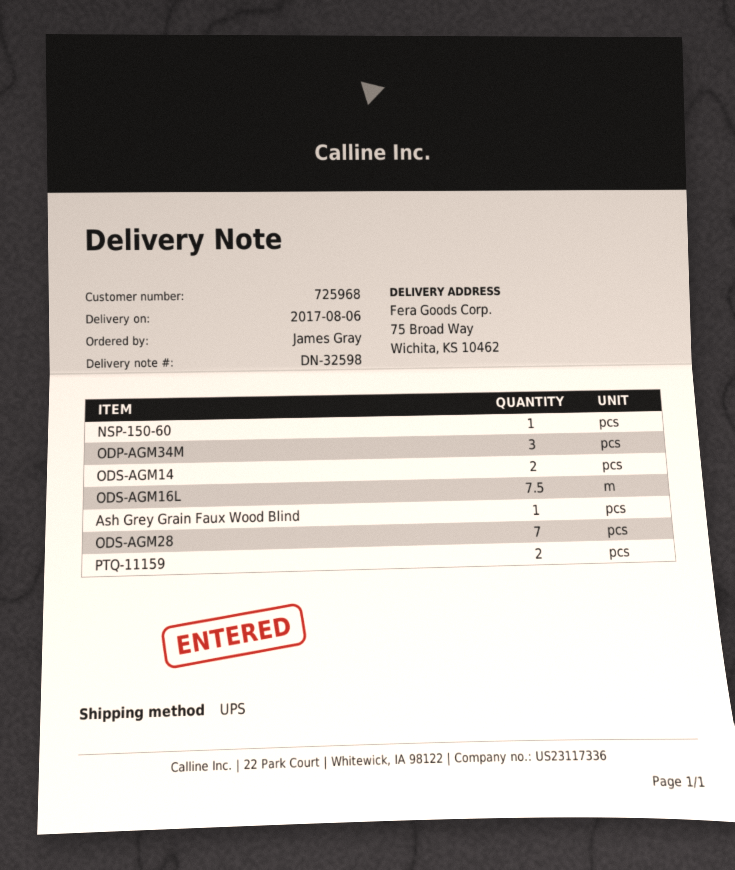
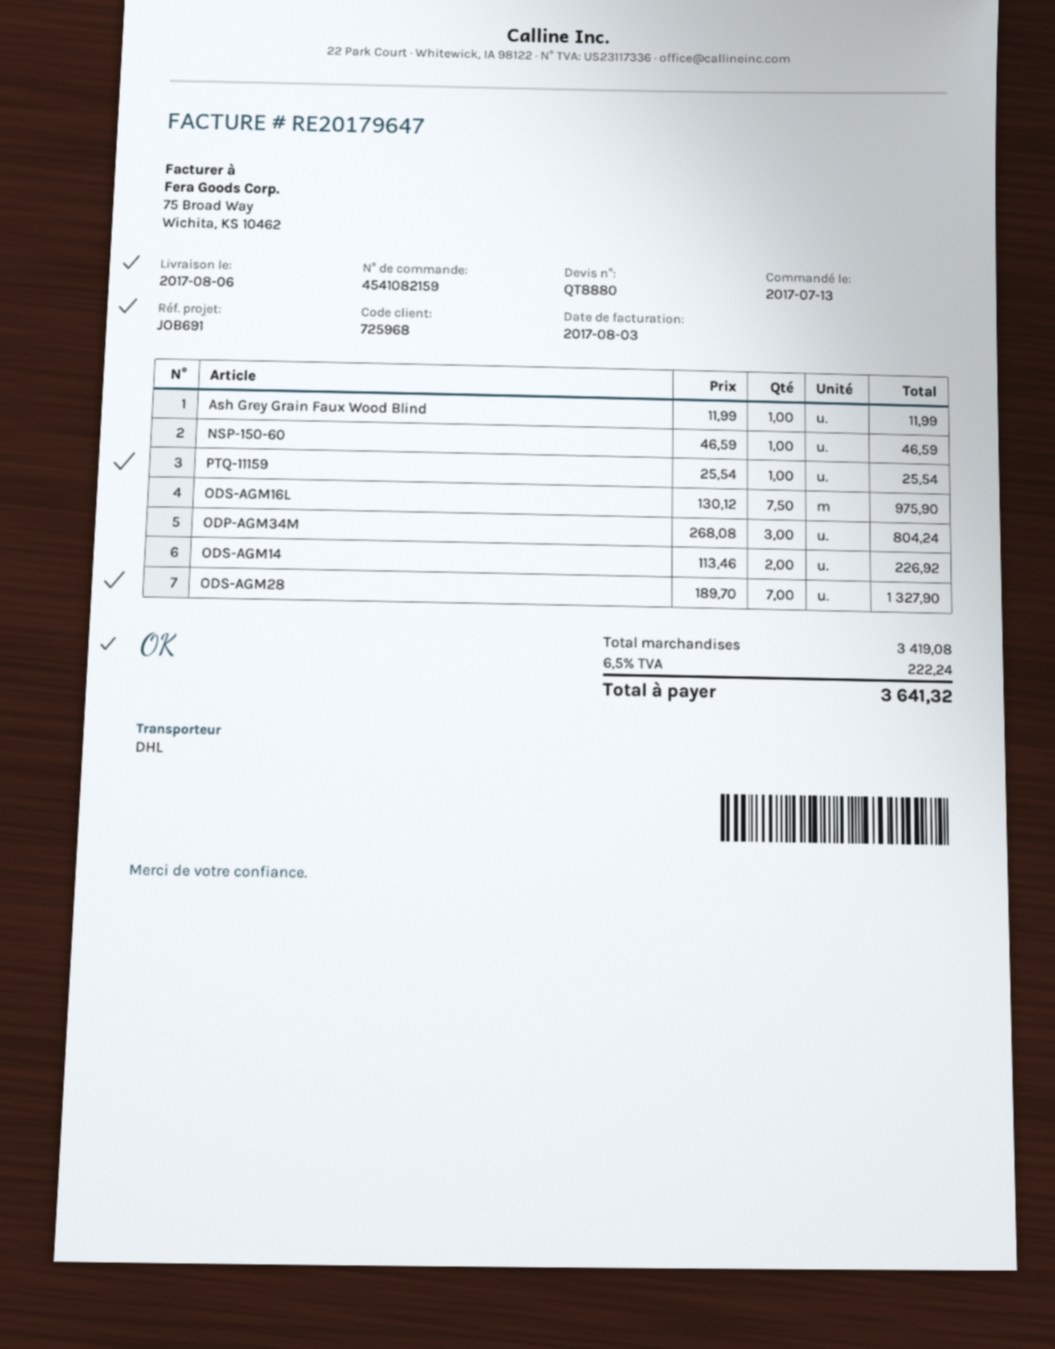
shipping method: UPS -> DHL
PTQ-11159: 2 -> 1

